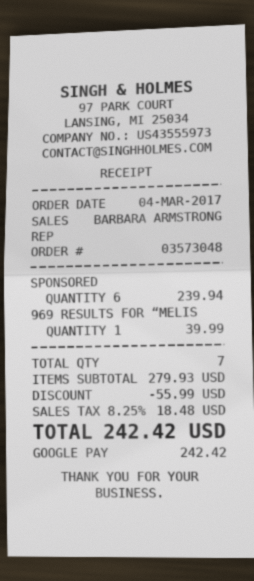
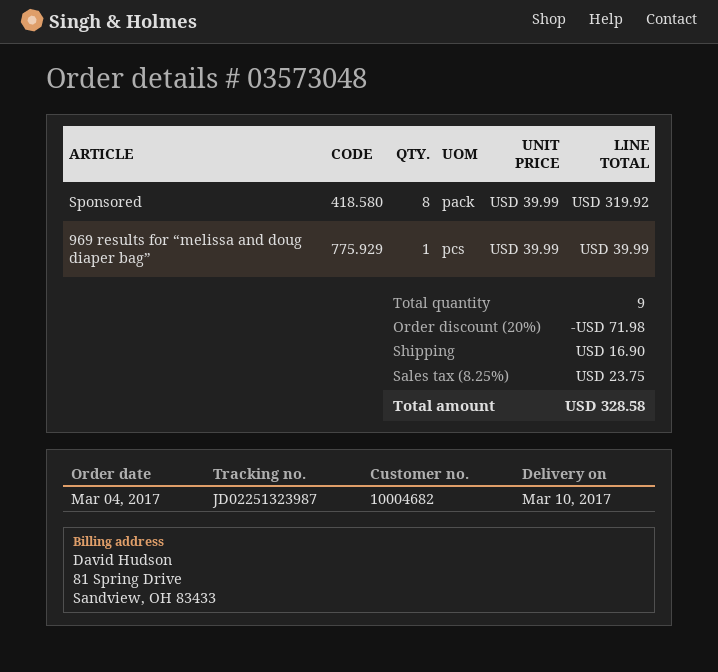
SPONSORED: 6 for 239.94 -> 8 for 319.92
total quantity: 7 -> 9
discount: 55.99 -> 71.98
shipping: none -> 16.90
tax: 8.25% = 18.48 -> 8.25% = 23.75
total: 242.42 -> 328.58

